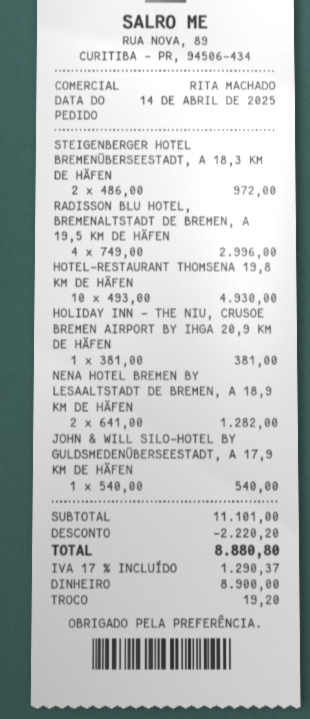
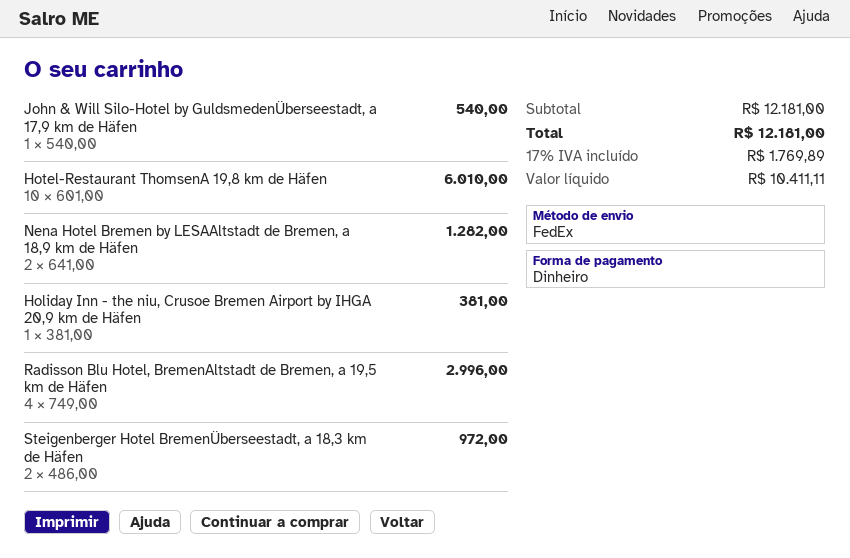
HOTEL-RESTAURANT THOMSENA 19,8 KM DE HÄFEN: 10 x 493.00 = 4930.00 -> 10 x 601.00 = 6010.00
subtotal: 11101.00 -> 12181.00
discount: 2220.20 -> none
tax: 17% = 1290.37 -> 17% = 1769.89
total: 8880.80 -> 12181.00

